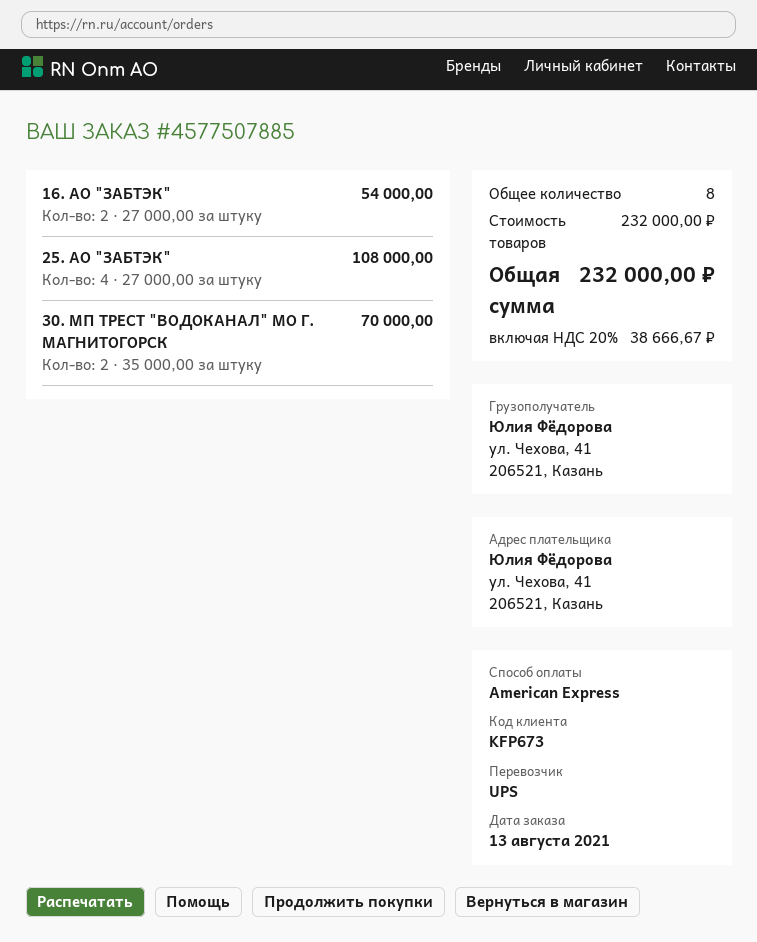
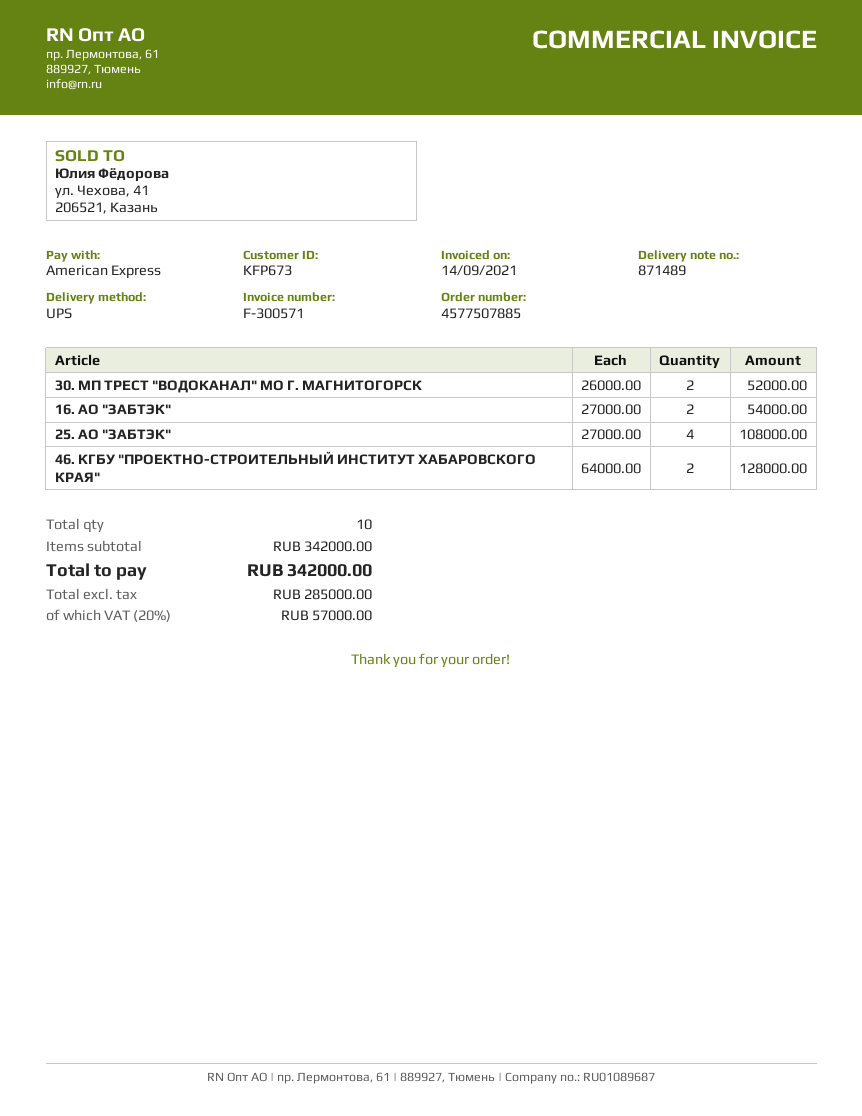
30. МП ТРЕСТ "ВОДОКАНАЛ" МО Г. МАГНИТОГОРСК: 2 x 35000.00 = 70000.00 -> 2 x 26000.00 = 52000.00
46. КГБУ "ПРОЕКТНО-СТРОИТЕЛЬНЫЙ ИНСТИТУТ ХАБАРОВСКОГО КРАЯ": none -> 2 x 64000.00 = 128000.00
total quantity: 8 -> 10
subtotal: 232000.00 -> 342000.00
tax: 20% = 38666.67 -> 20% = 57000.00
total: 232000.00 -> 342000.00

